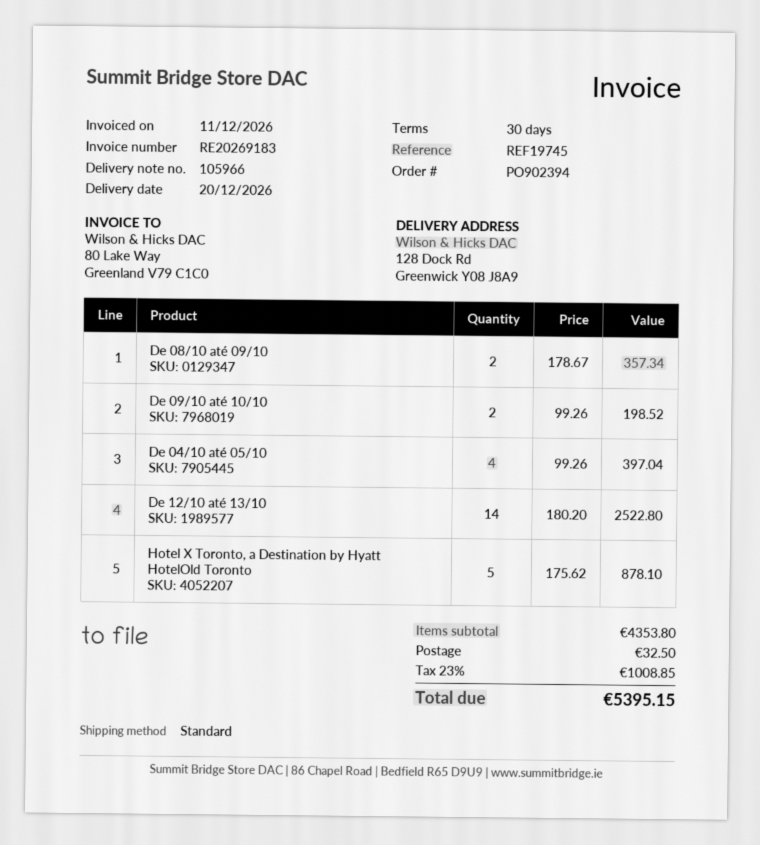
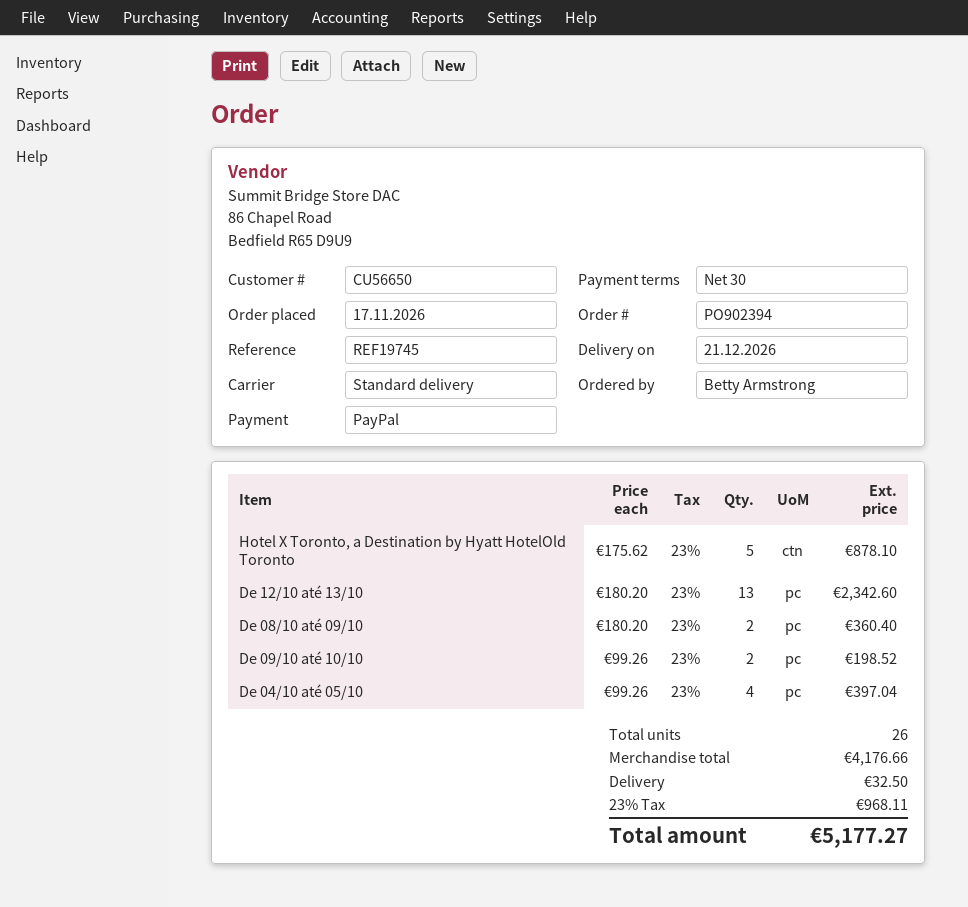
delivery date: 2026-12-20 -> 2026-12-21
De 08/10 até 09/10: 2 x 178.67 = 357.34 -> 2 x 180.20 = 360.40
De 12/10 até 13/10: 14 x 180.20 = 2522.80 -> 13 x 180.20 = 2342.60
subtotal: 4353.80 -> 4176.66
tax: 23% = 1008.85 -> 23% = 968.11
total: 5395.15 -> 5177.27

